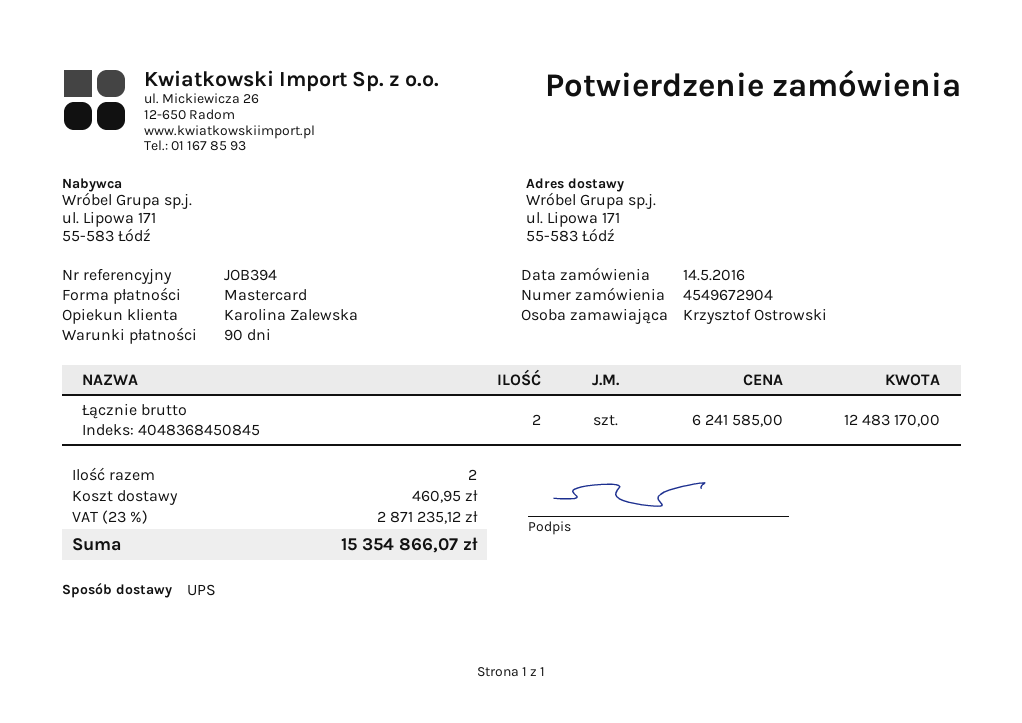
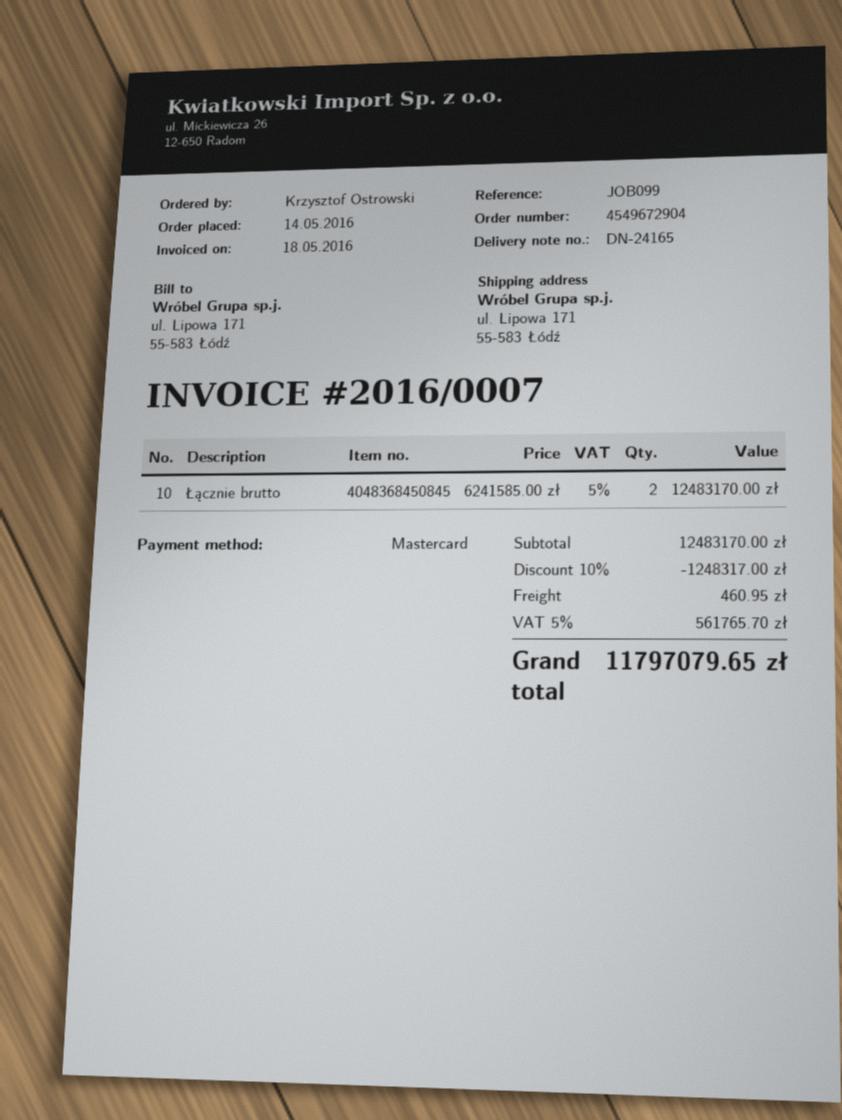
reference: JOB394 -> JOB099
discount: none -> 10% = 1248317.00
tax: 23% = 2871235.12 -> 5% = 561765.70
total: 15354866.07 -> 11797079.65

